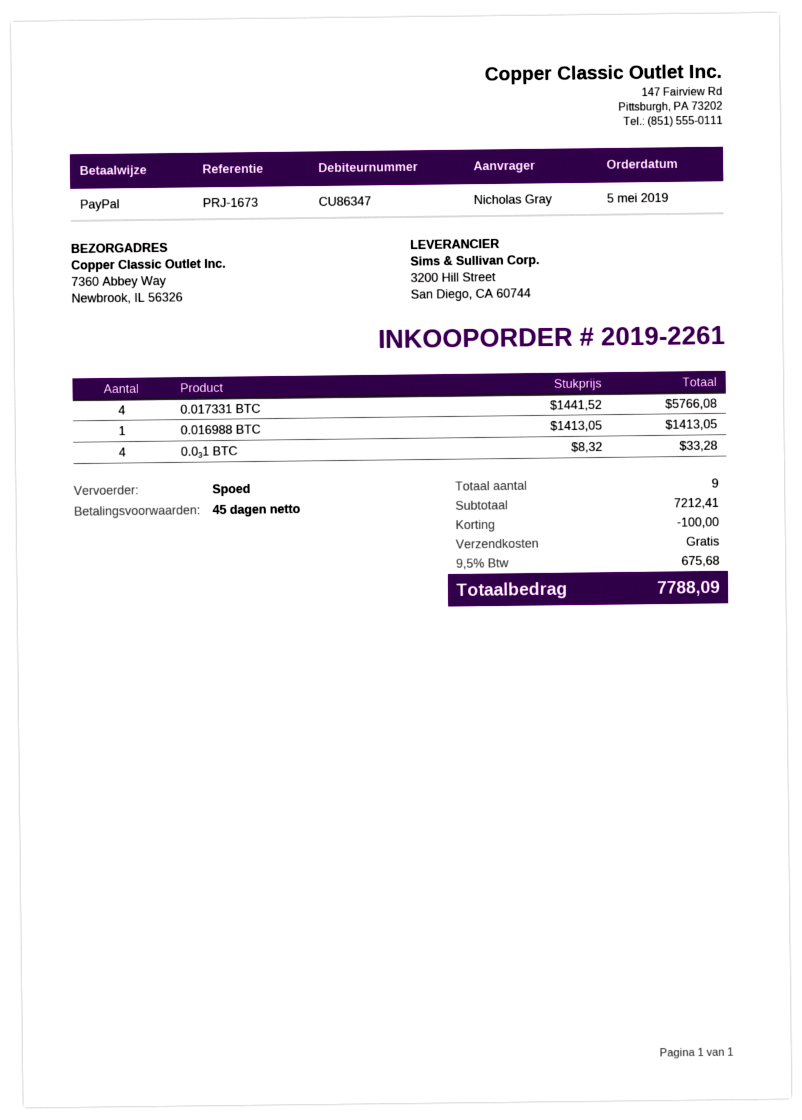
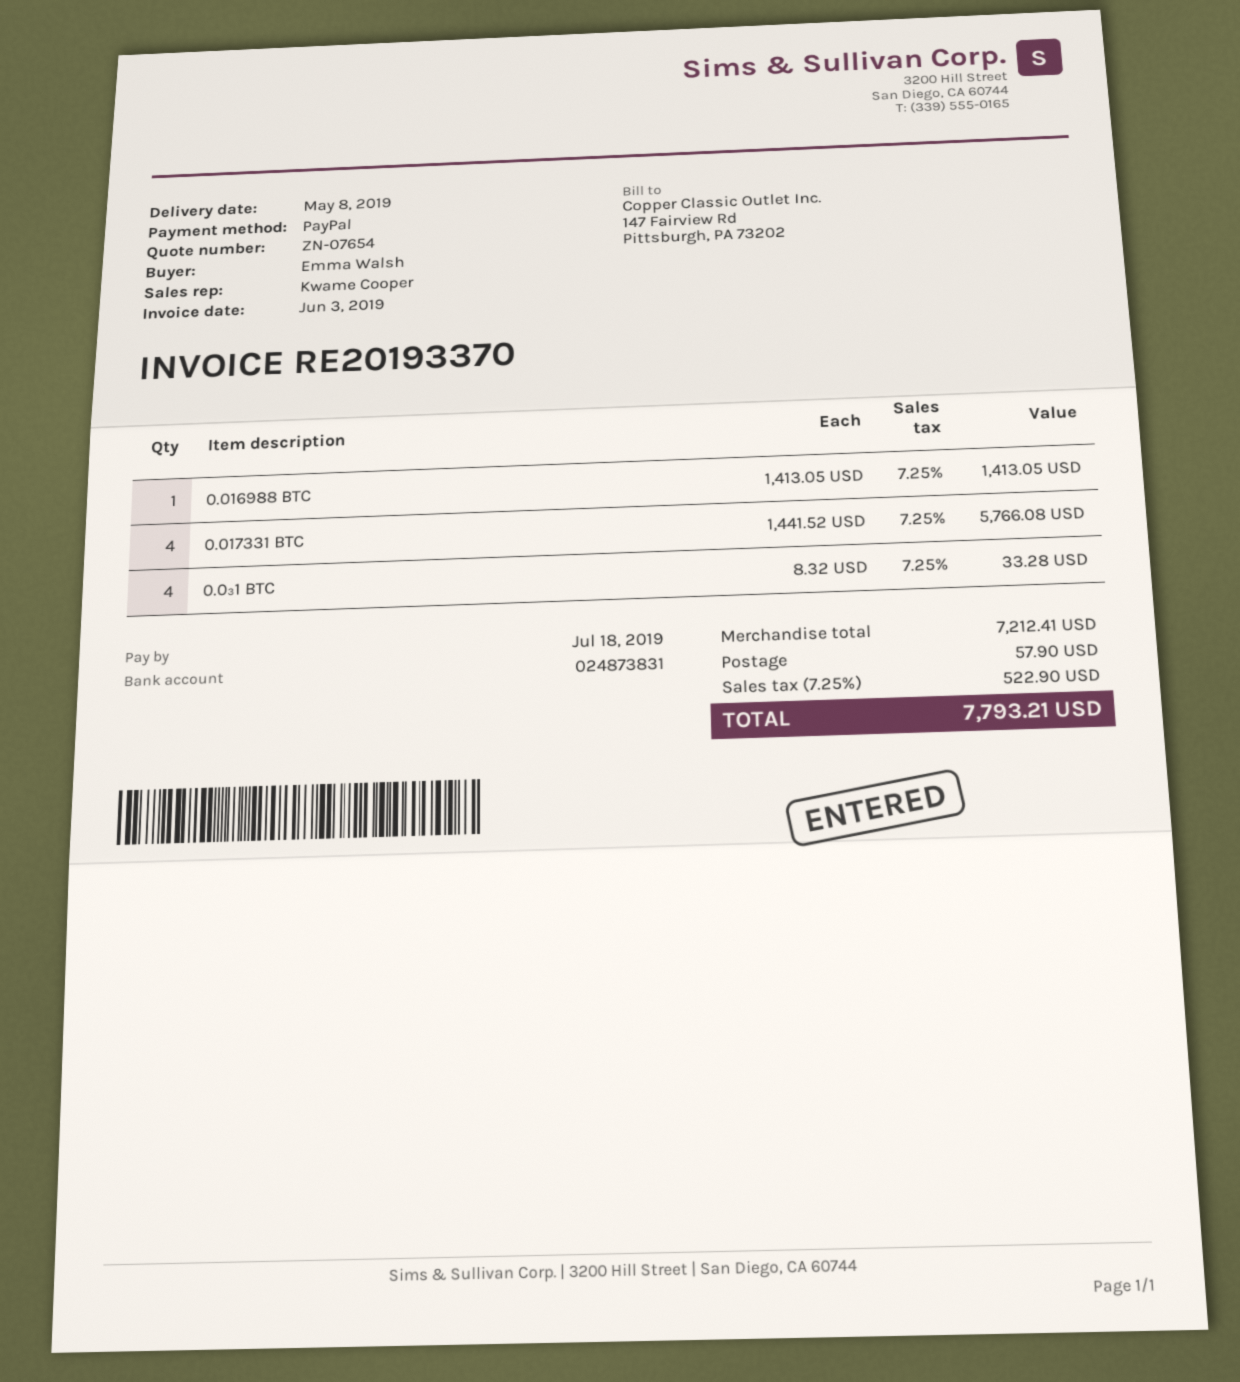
ordered by: Nicholas Gray -> Emma Walsh
discount: 100.00 -> none
shipping: 0.00 -> 57.90
tax: 9.5% = 675.68 -> 7.25% = 522.90
total: 7788.09 -> 7793.21

